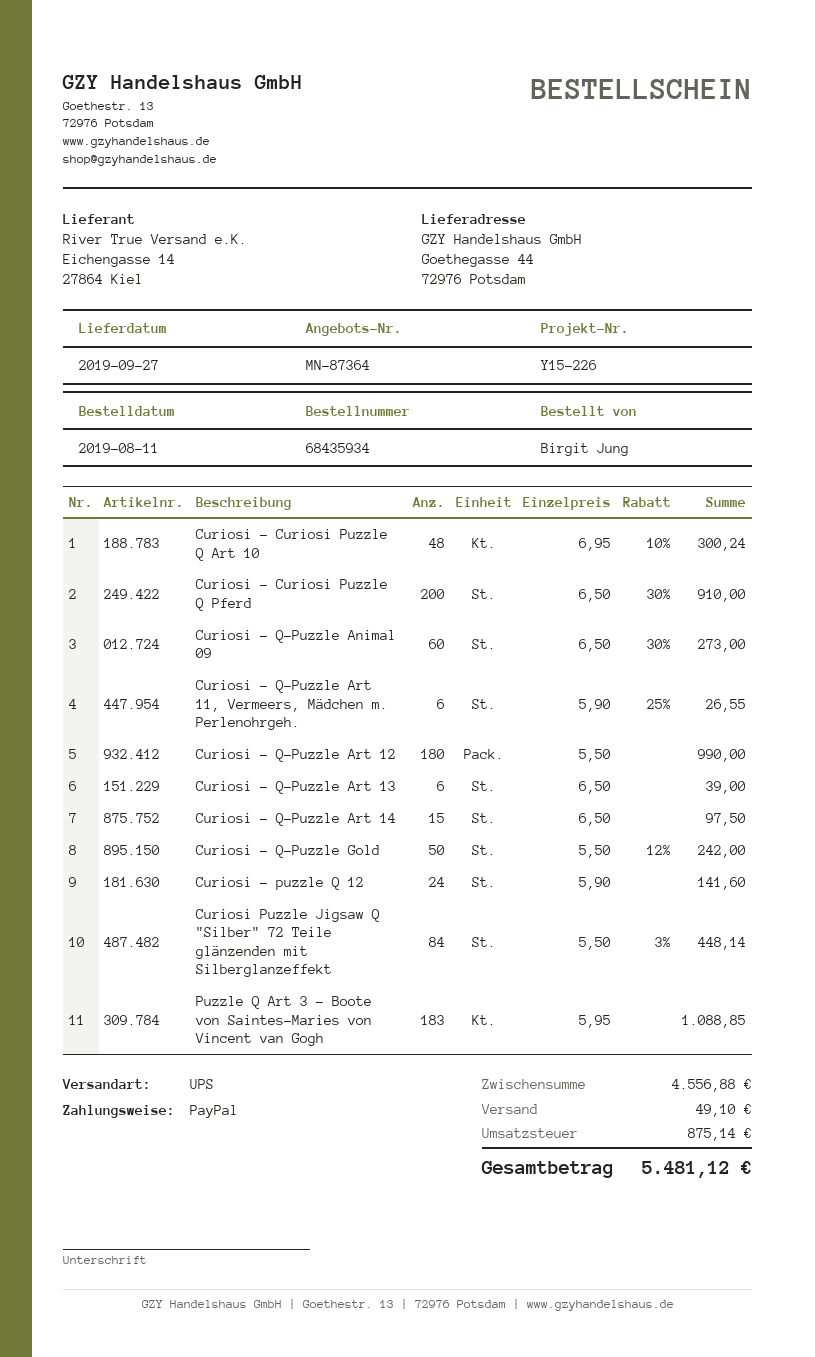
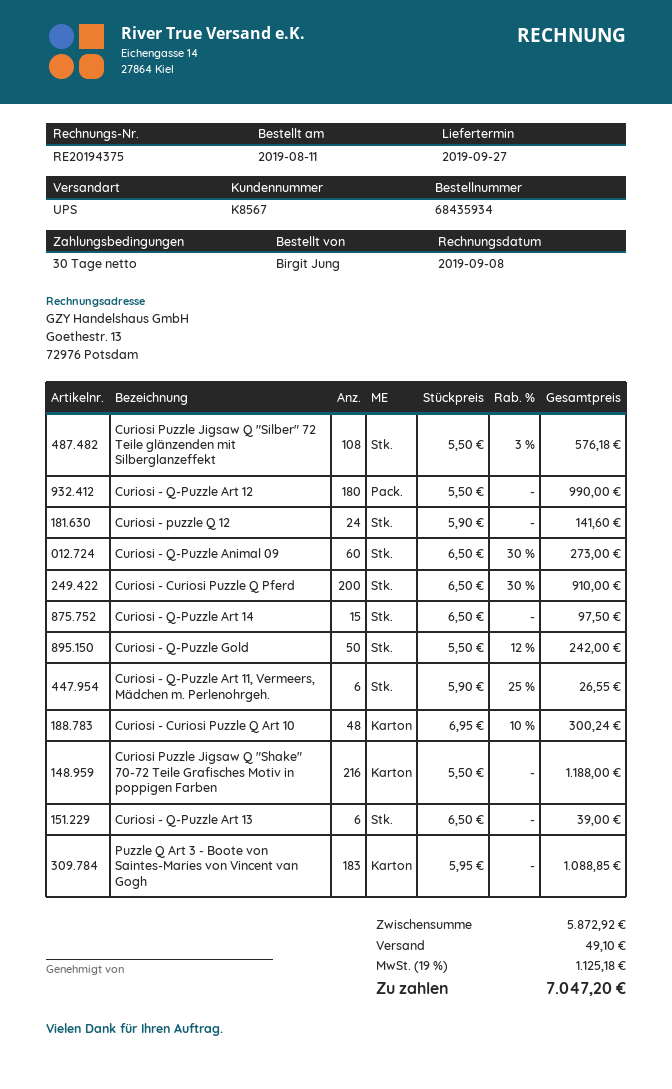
Curiosi Puzzle Jigsaw Q "Silber" 72 Teile glänzenden mit Silberglanzeffekt: 84 x 5.50 - 3% = 448.14 -> 108 x 5.50 - 3% = 576.18
Curiosi Puzzle Jigsaw Q "Shake" 70-72 Teile Grafisches Motiv in poppigen Farben: none -> 216 x 5.50 = 1188.00
subtotal: 4556.88 -> 5872.92
tax: 875.14 -> 1125.18
total: 5481.12 -> 7047.20

